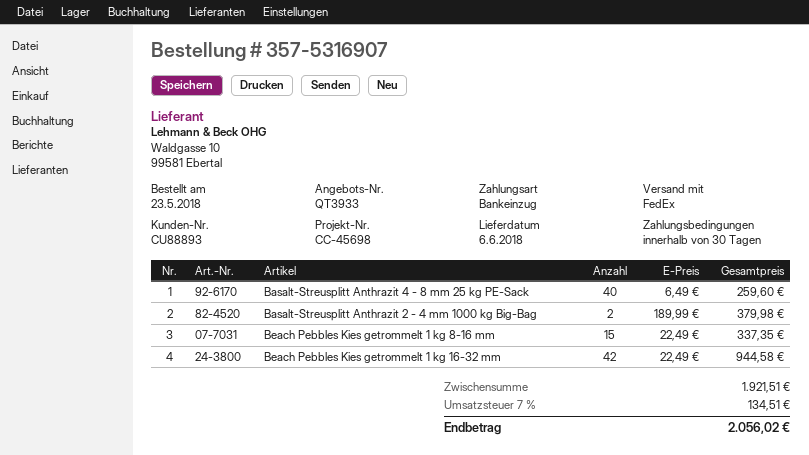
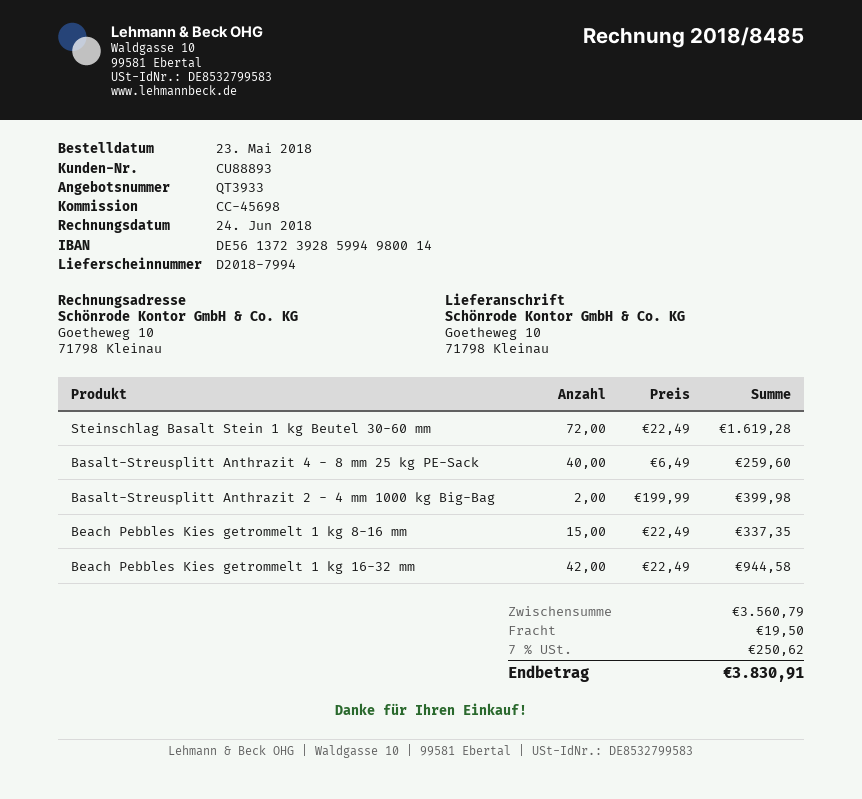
Basalt-Streusplitt Anthrazit 2 - 4 mm 1000 kg Big-Bag: 2 x 189.99 = 379.98 -> 2 x 199.99 = 399.98
Steinschlag Basalt Stein 1 kg Beutel 30-60 mm: none -> 72 x 22.49 = 1619.28
subtotal: 1921.51 -> 3560.79
shipping: none -> 19.50
tax: 7% = 134.51 -> 7% = 250.62
total: 2056.02 -> 3830.91

